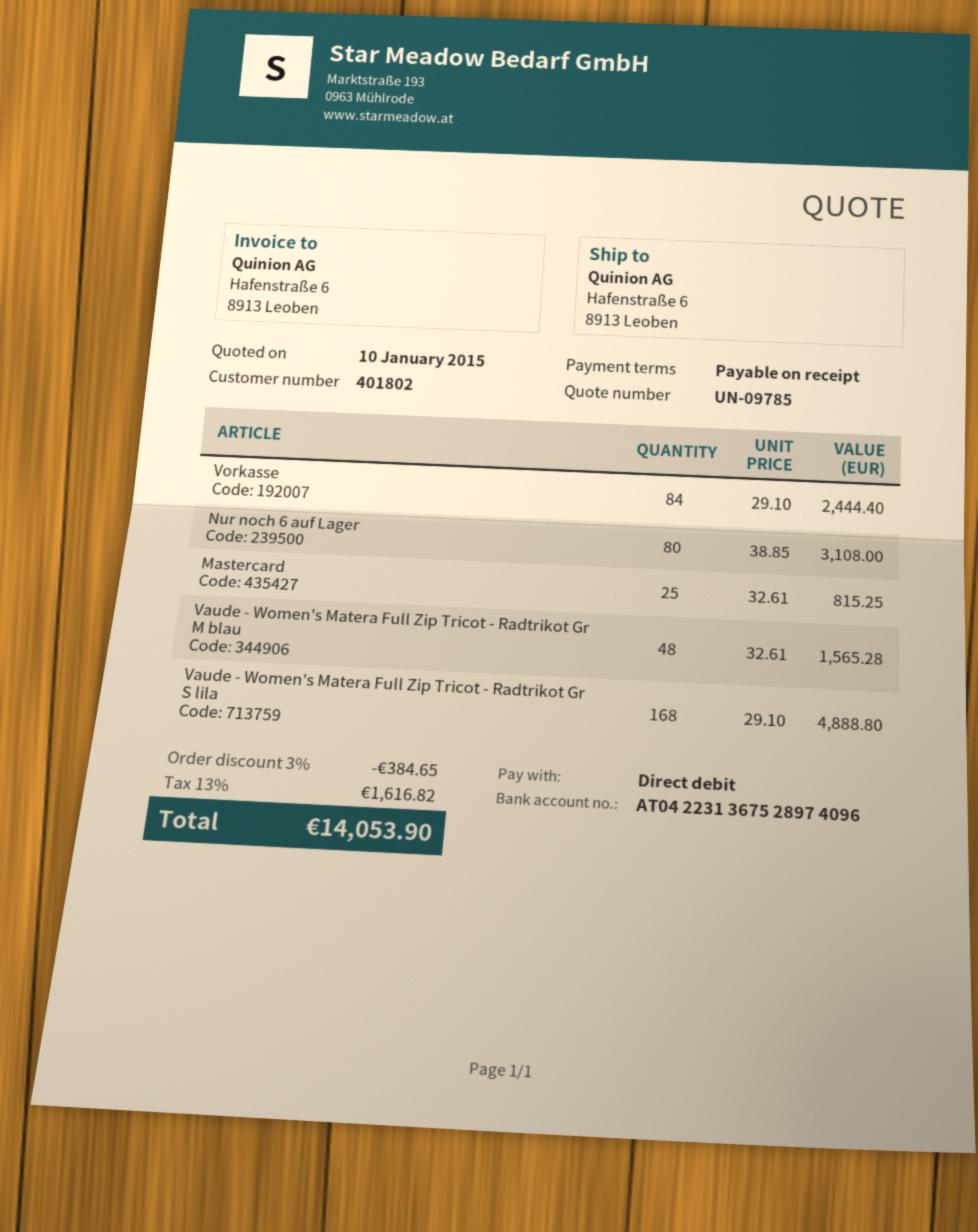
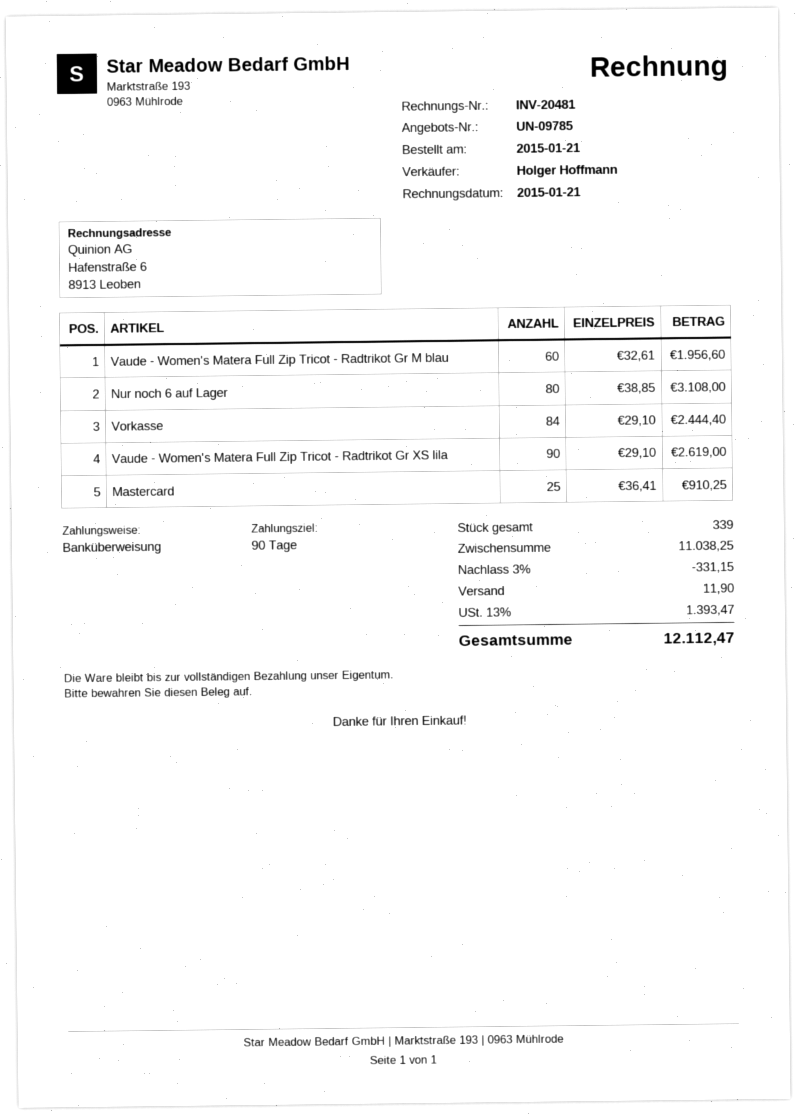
payment terms: on receipt -> 90 days
payment method: direct debit -> bank transfer
Mastercard: 25 x 32.61 = 815.25 -> 25 x 36.41 = 910.25
Vaude - Women's Matera Full Zip Tricot - Radtrikot Gr M blau: 48 x 32.61 = 1565.28 -> 60 x 32.61 = 1956.60
Vaude - Women's Matera Full Zip Tricot - Radtrikot Gr S lila: 168 x 29.10 = 4888.80 -> none
Vaude - Women's Matera Full Zip Tricot - Radtrikot Gr XS lila: none -> 90 x 29.10 = 2619.00
discount: 3% = 384.65 -> 3% = 331.15
shipping: none -> 11.90
tax: 13% = 1616.82 -> 13% = 1393.47
total: 14053.90 -> 12112.47

